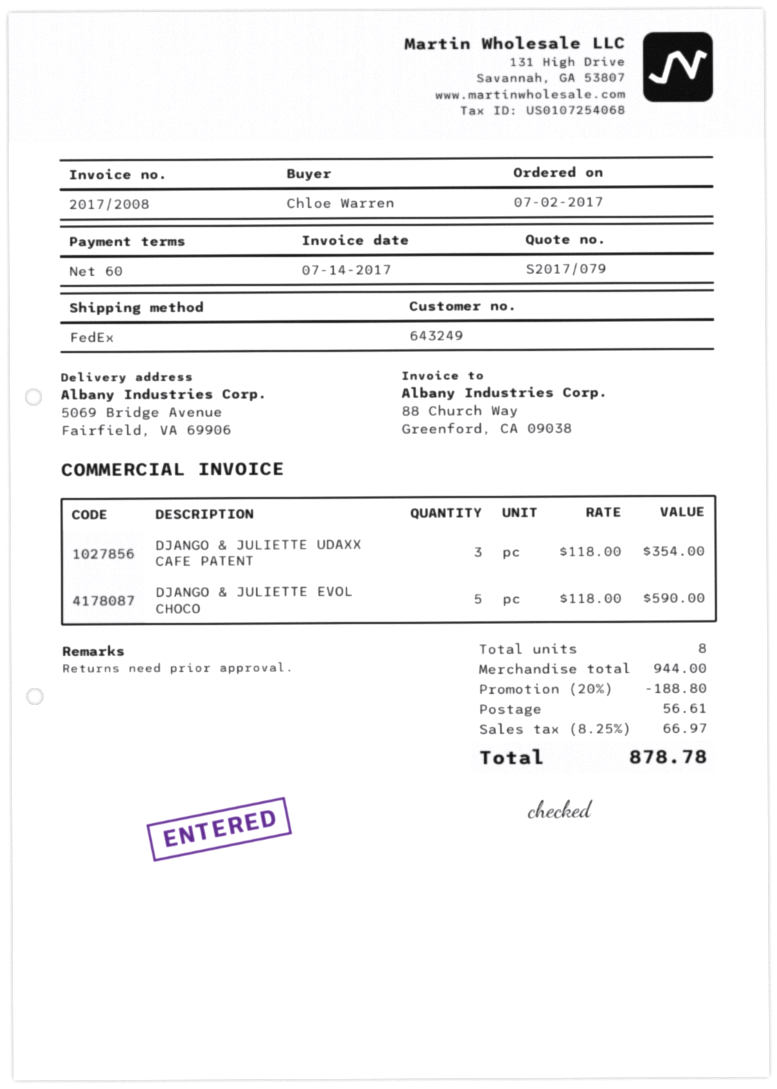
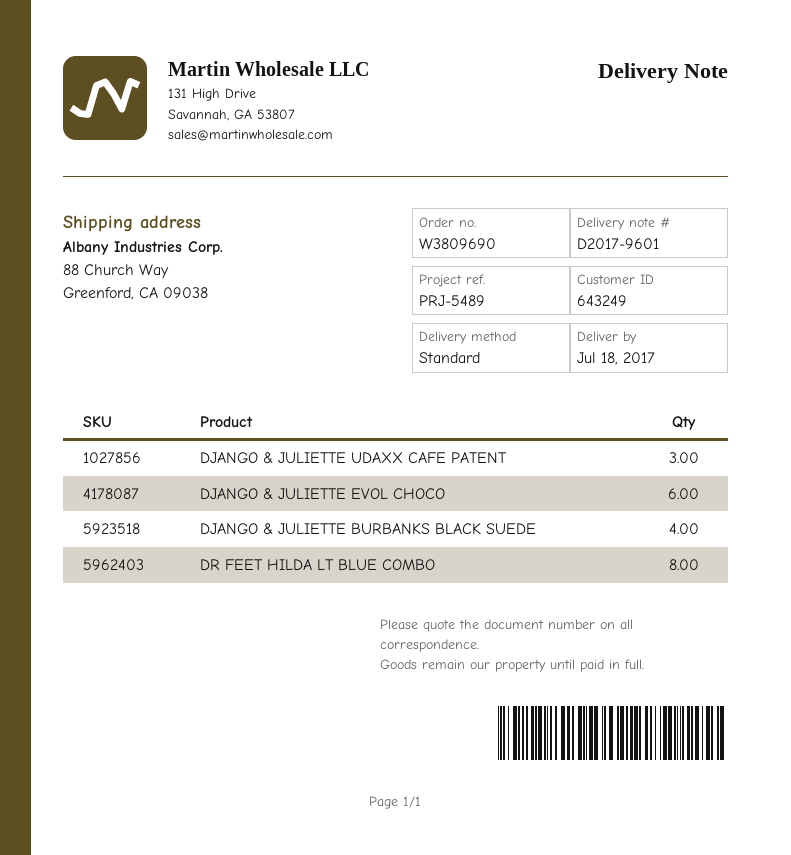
shipping method: FedEx -> standard
ship to: 5069 Bridge Avenue, Fairfield, VA 69906 -> 88 Church Way, Greenford, CA 09038
DJANGO & JULIETTE EVOL CHOCO: 5 -> 6
DJANGO & JULIETTE BURBANKS BLACK SUEDE: none -> 4
DR FEET HILDA LT BLUE COMBO: none -> 8

